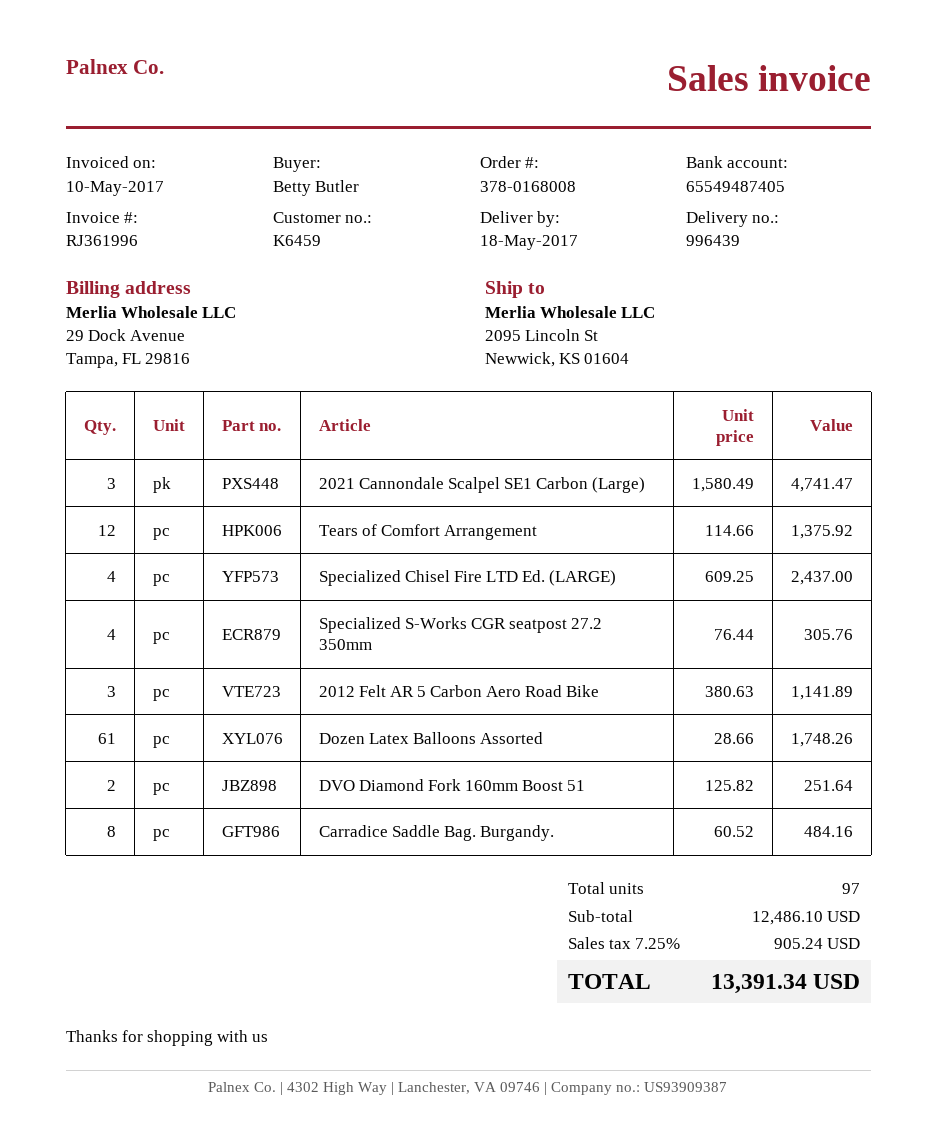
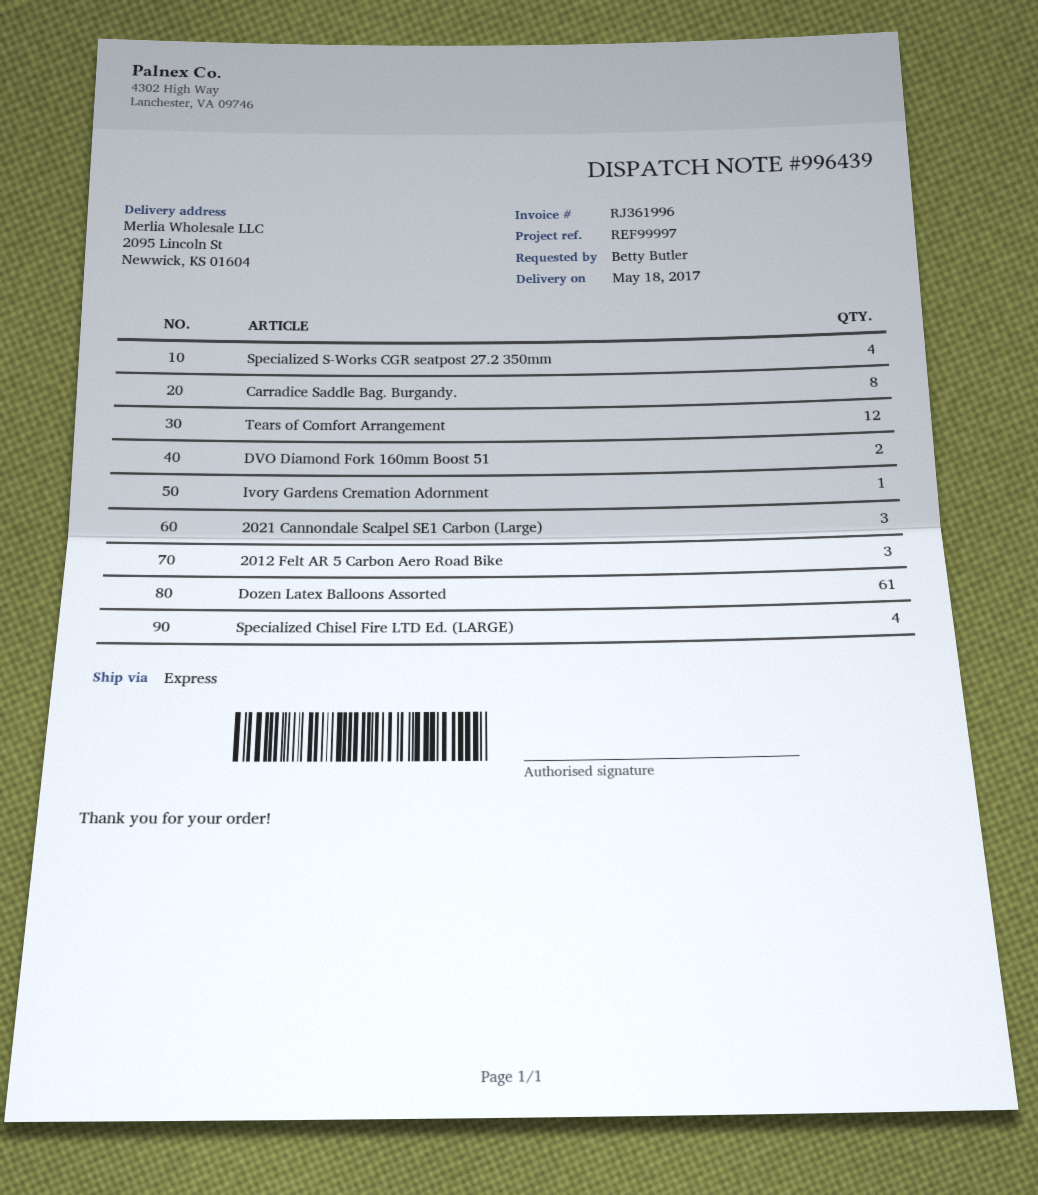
Ivory Gardens Cremation Adornment: none -> 1

